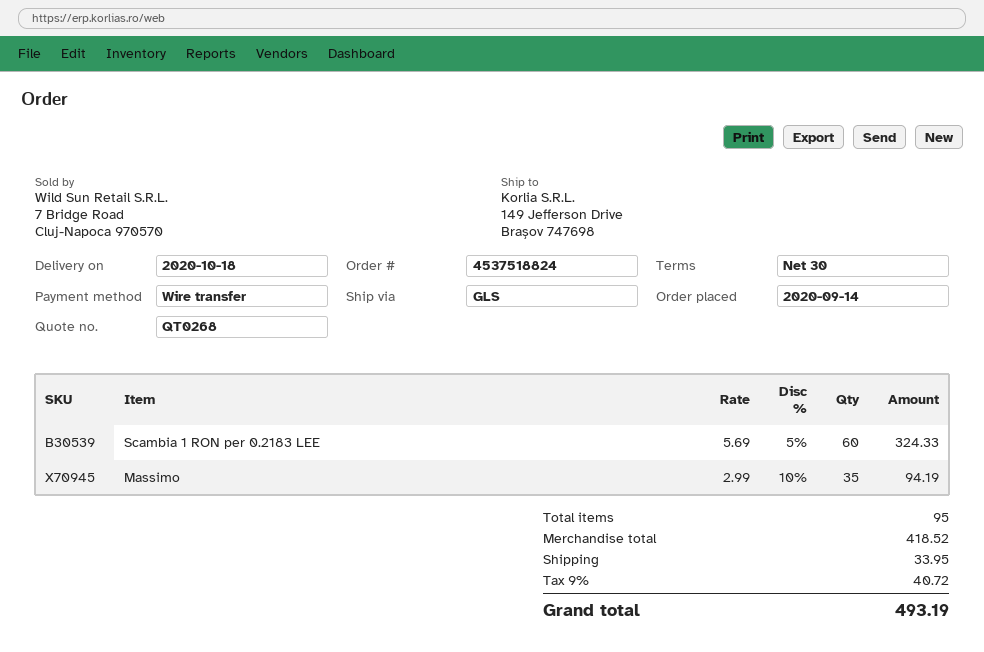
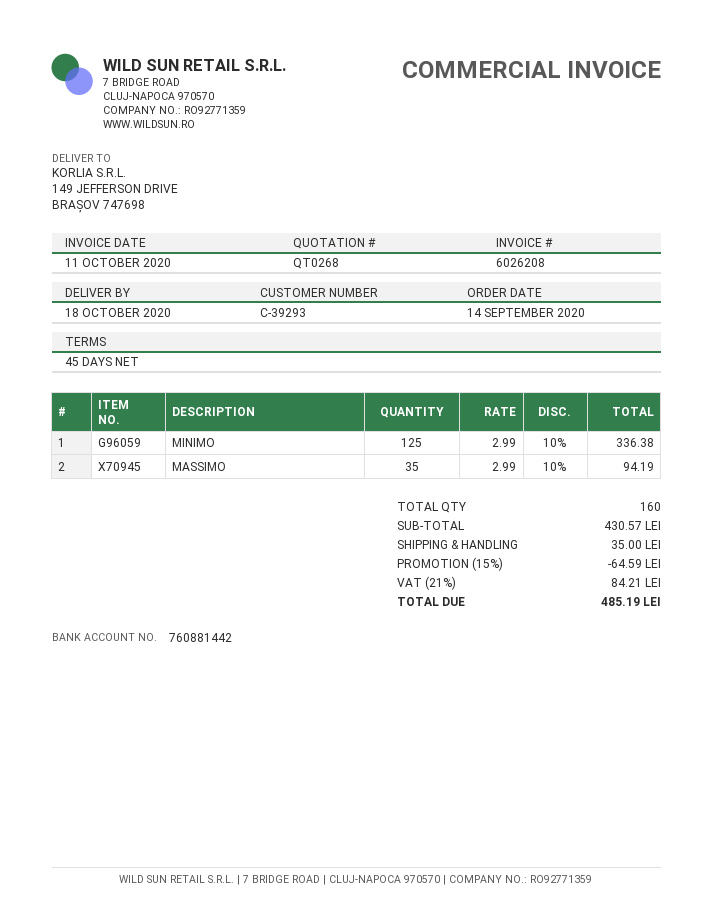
payment terms: 30 days -> 45 days
Scambia 1 RON per 0.2183 LEE: 60 x 5.69 - 5% = 324.33 -> none
MINIMO: none -> 125 x 2.99 - 10% = 336.38
total quantity: 95 -> 160
subtotal: 418.52 -> 430.57
discount: none -> 15% = 64.59
shipping: 33.95 -> 35.00
tax: 9% = 40.72 -> 21% = 84.21
total: 493.19 -> 485.19

